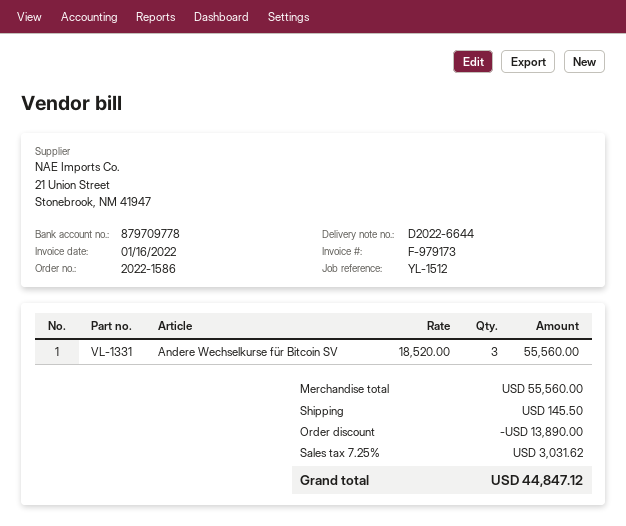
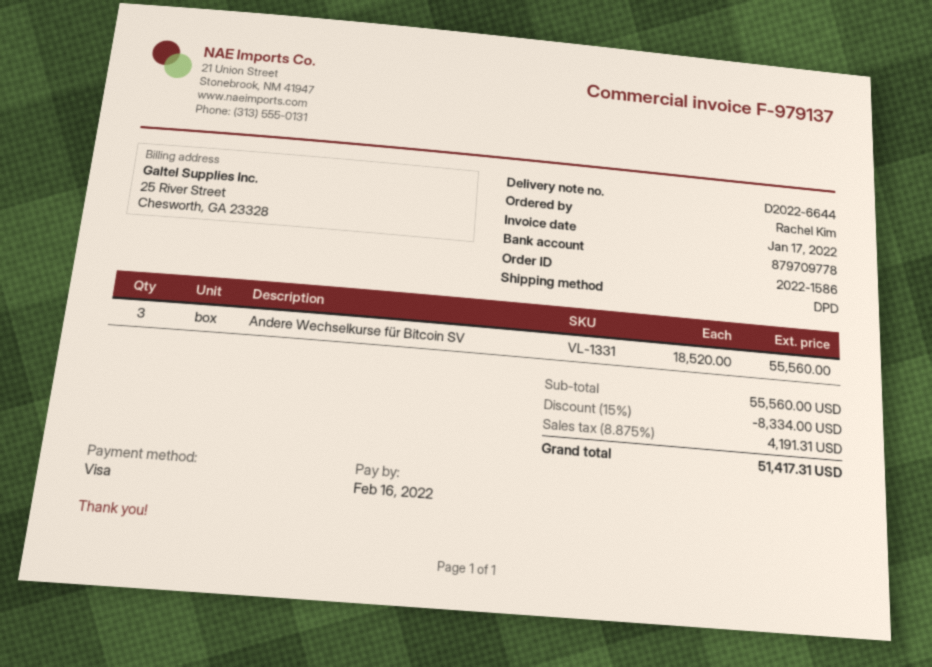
invoice number: F-979173 -> F-979137
invoice date: 2022-01-16 -> 2022-01-17
discount: 13890.00 -> 8334.00
shipping: 145.50 -> none
tax: 7.25% = 3031.62 -> 8.875% = 4191.31
total: 44847.12 -> 51417.31

